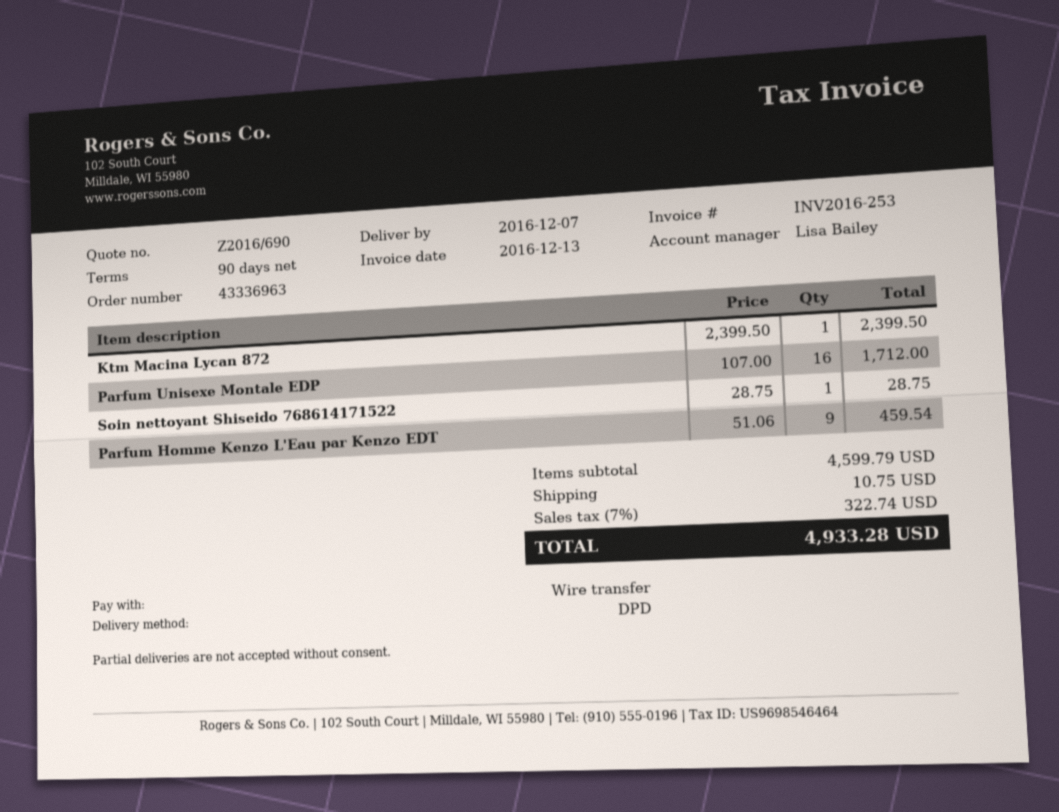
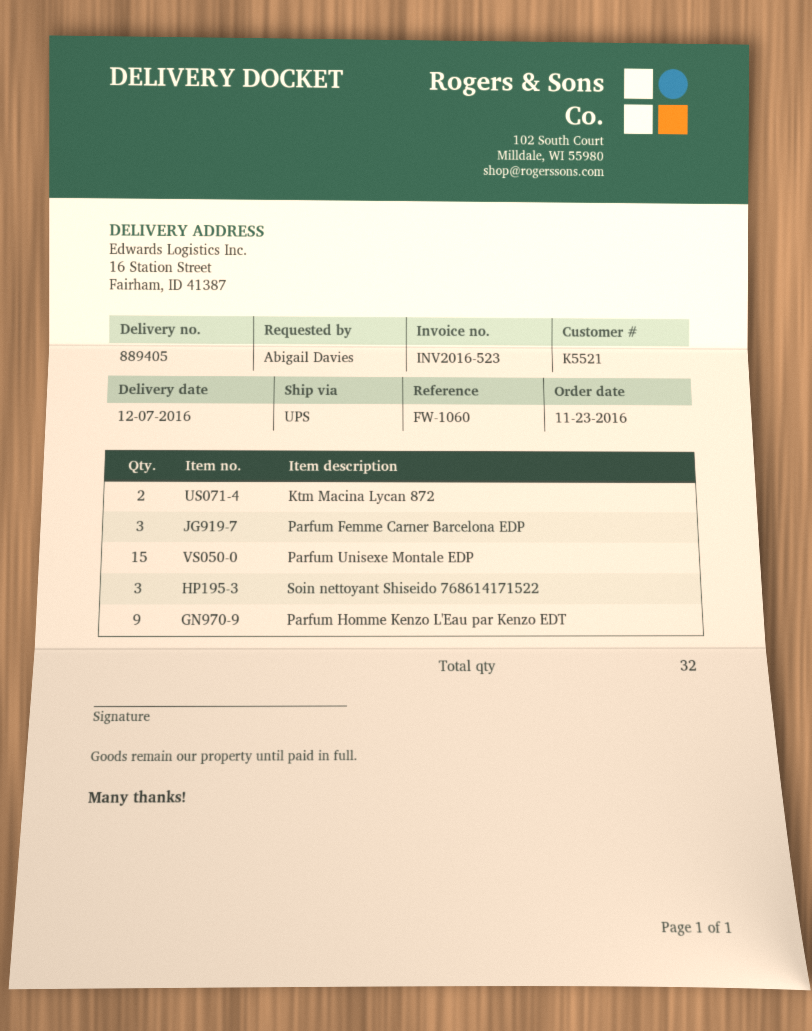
invoice number: INV2016-253 -> INV2016-523
shipping method: DPD -> UPS
Ktm Macina Lycan 872: 1 -> 2
Parfum Unisexe Montale EDP: 16 -> 15
Soin nettoyant Shiseido 768614171522: 1 -> 3
Parfum Femme Carner Barcelona EDP: none -> 3

